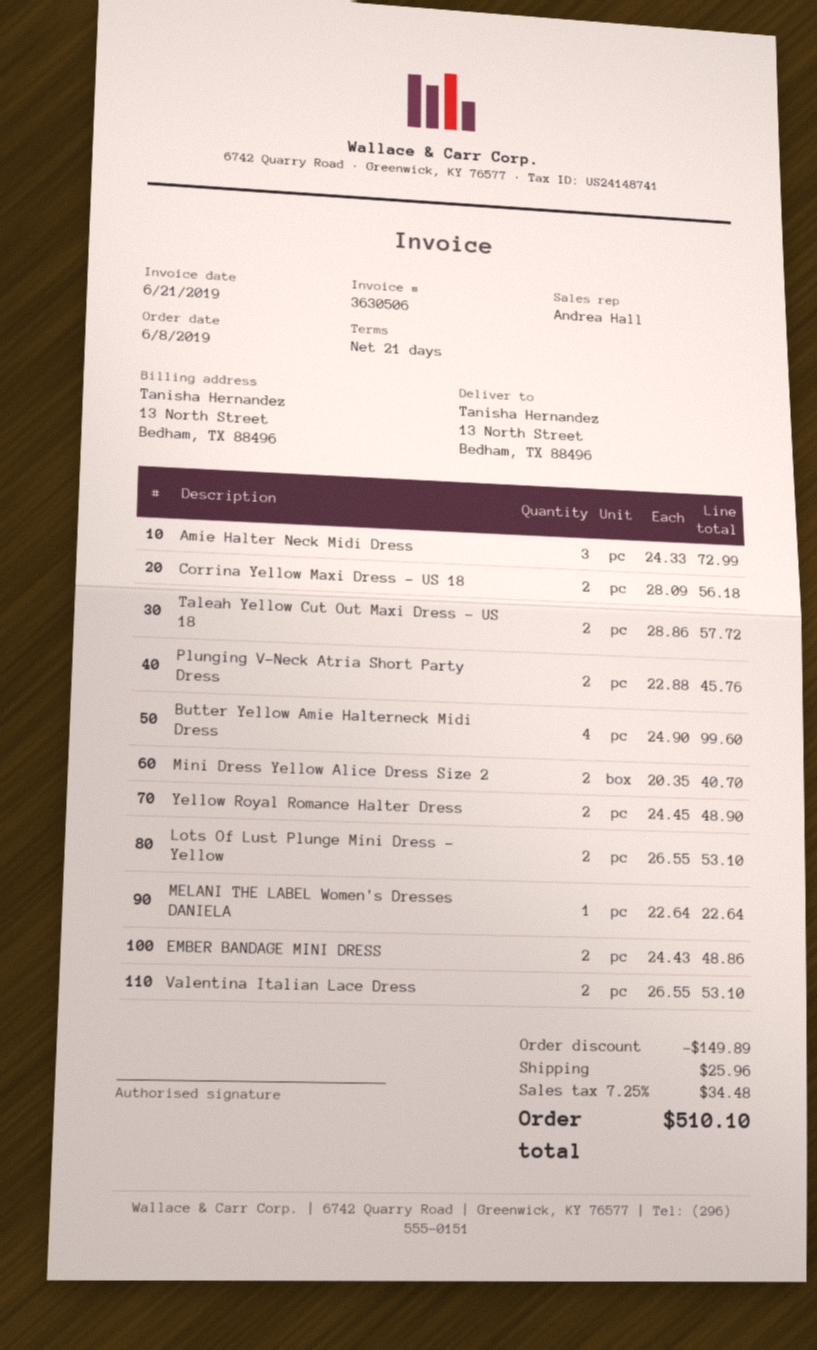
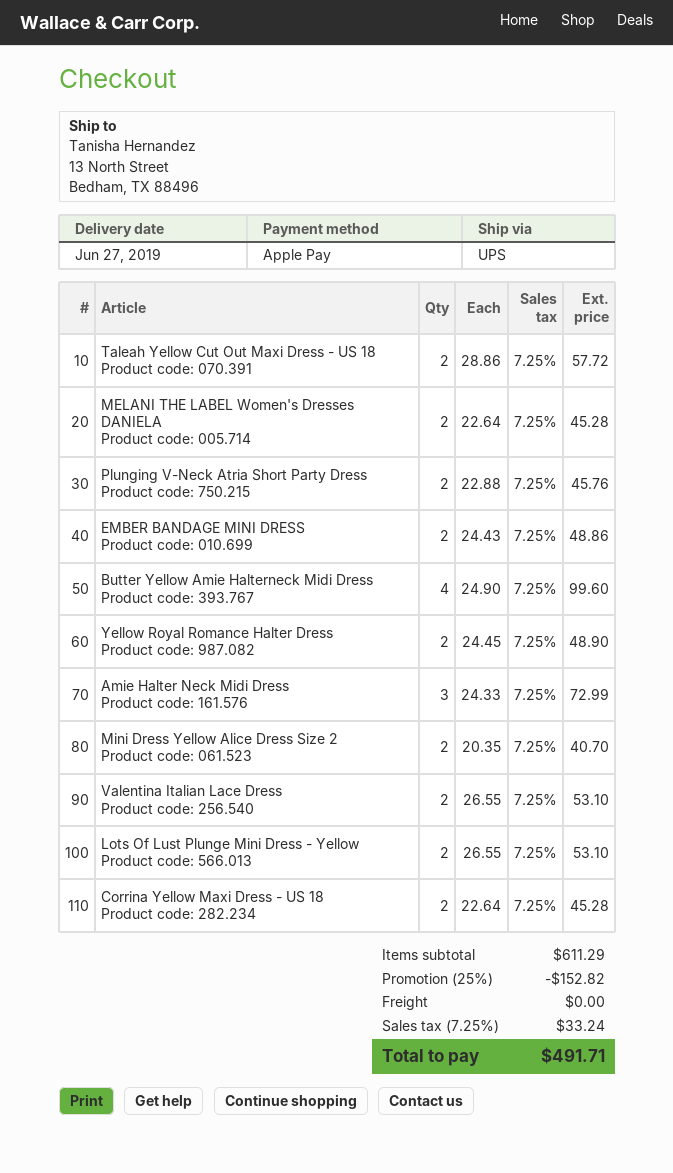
Corrina Yellow Maxi Dress - US 18: 2 x 28.09 = 56.18 -> 2 x 22.64 = 45.28
MELANI THE LABEL Women's Dresses DANIELA: 1 x 22.64 = 22.64 -> 2 x 22.64 = 45.28
discount: 149.89 -> 152.82
shipping: 25.96 -> 0.00
tax: 7.25% = 34.48 -> 7.25% = 33.24
total: 510.10 -> 491.71

